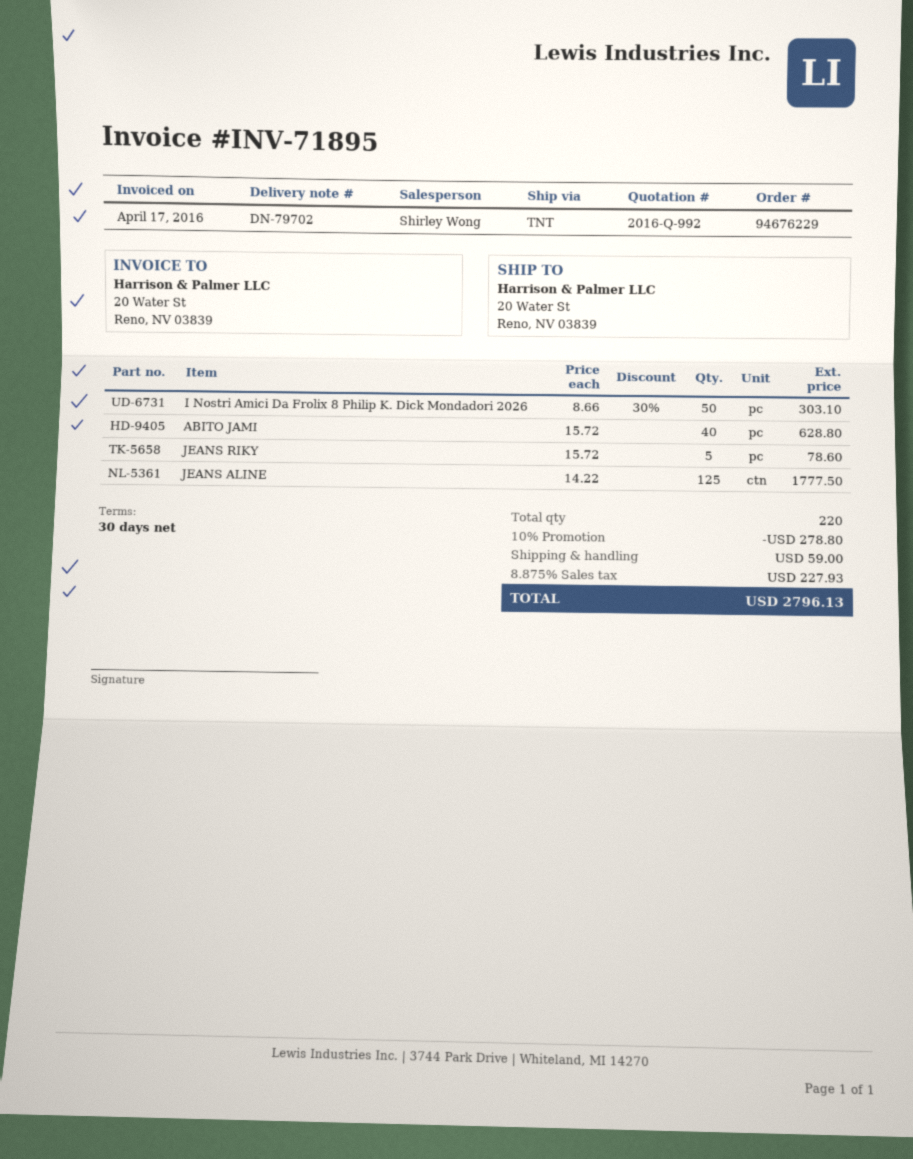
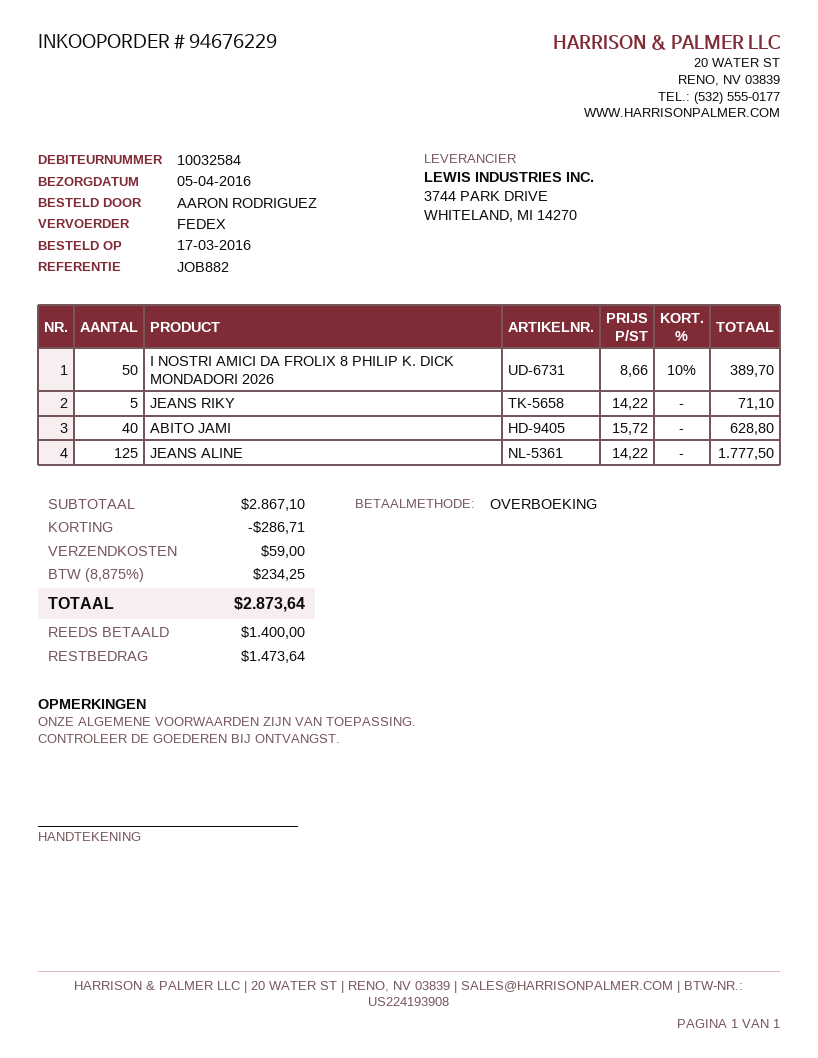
shipping method: TNT -> FedEx
I Nostri Amici Da Frolix 8 Philip K. Dick Mondadori 2026: 50 x 8.66 - 30% = 303.10 -> 50 x 8.66 - 10% = 389.70
JEANS RIKY: 5 x 15.72 = 78.60 -> 5 x 14.22 = 71.10
discount: 278.80 -> 286.71
tax: 8.875% = 227.93 -> 8.875% = 234.25
total: 2796.13 -> 2873.64

